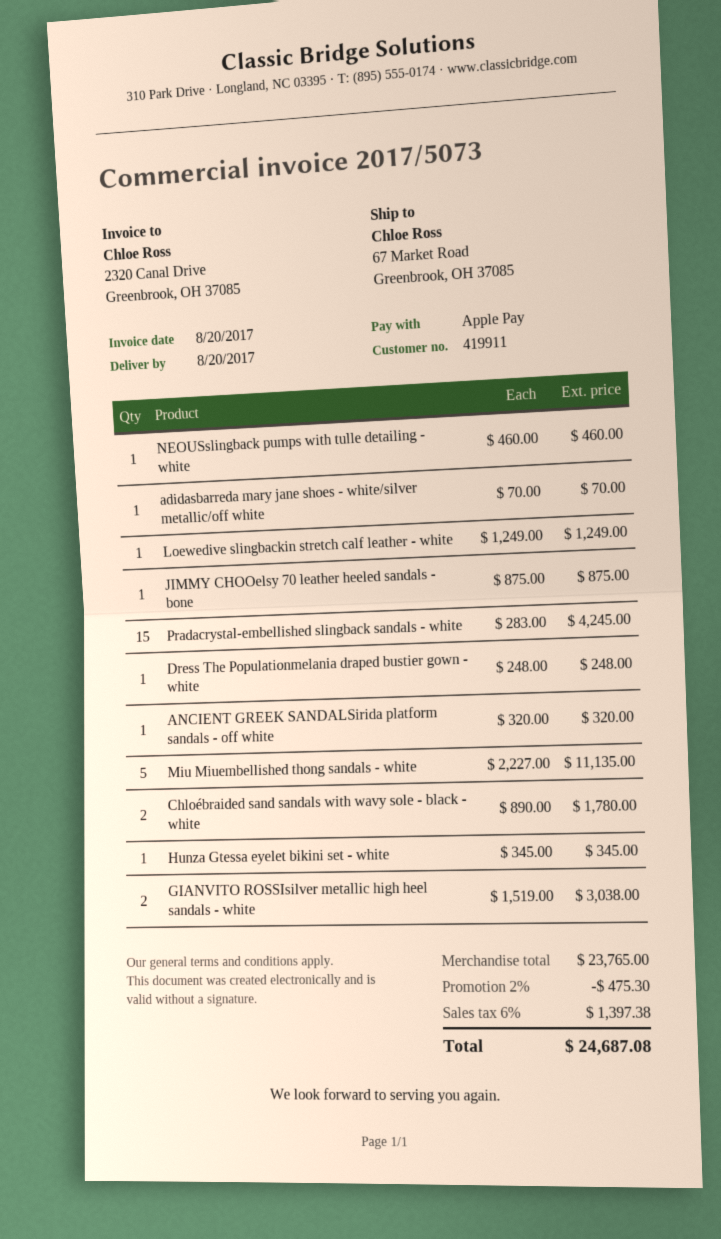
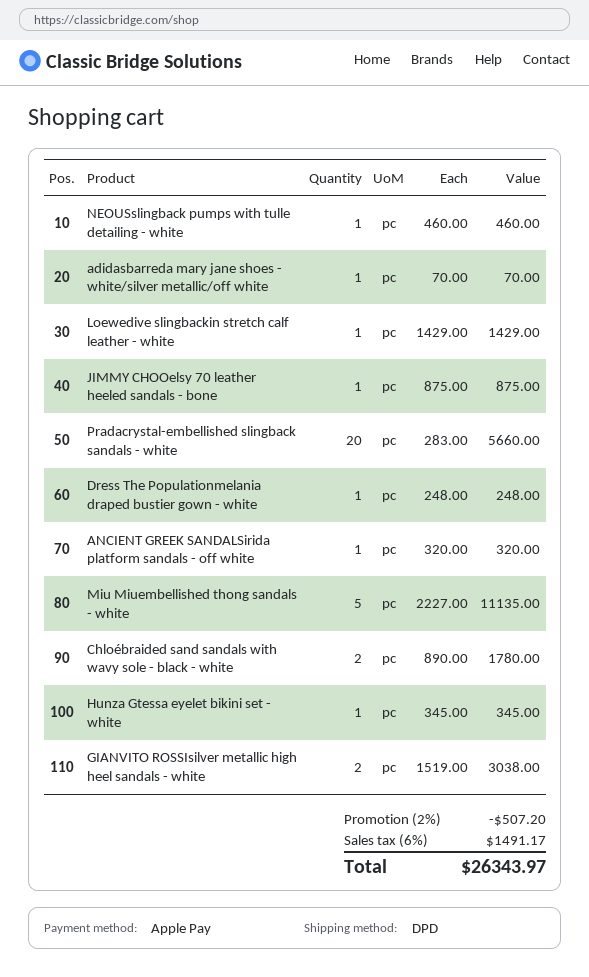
Loewedive slingbackin stretch calf leather - white: 1 x 1249.00 = 1249.00 -> 1 x 1429.00 = 1429.00
Pradacrystal-embellished slingback sandals - white: 15 x 283.00 = 4245.00 -> 20 x 283.00 = 5660.00
discount: 2% = 475.30 -> 2% = 507.20
tax: 6% = 1397.38 -> 6% = 1491.17
total: 24687.08 -> 26343.97

